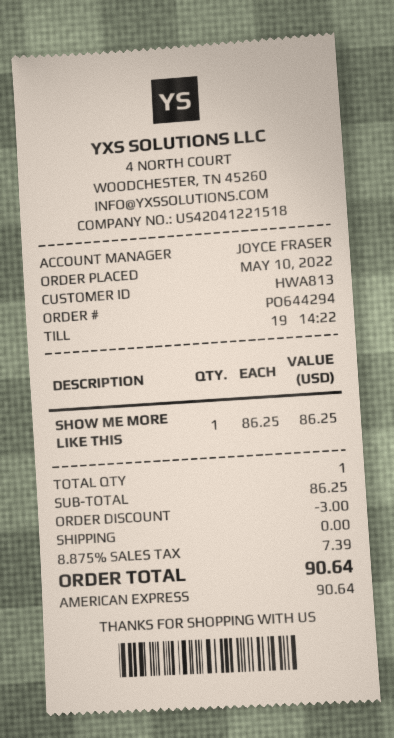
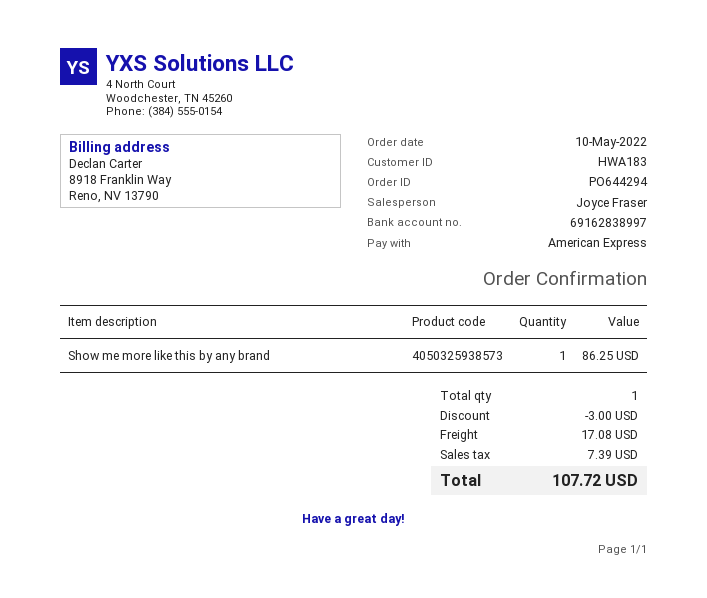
customer number: HWA813 -> HWA183
shipping: 0.00 -> 17.08
total: 90.64 -> 107.72

